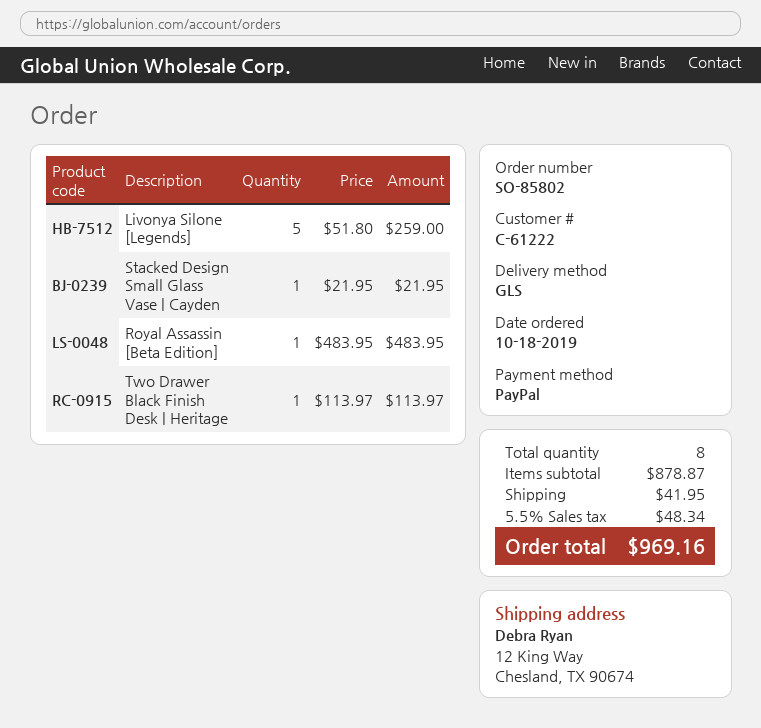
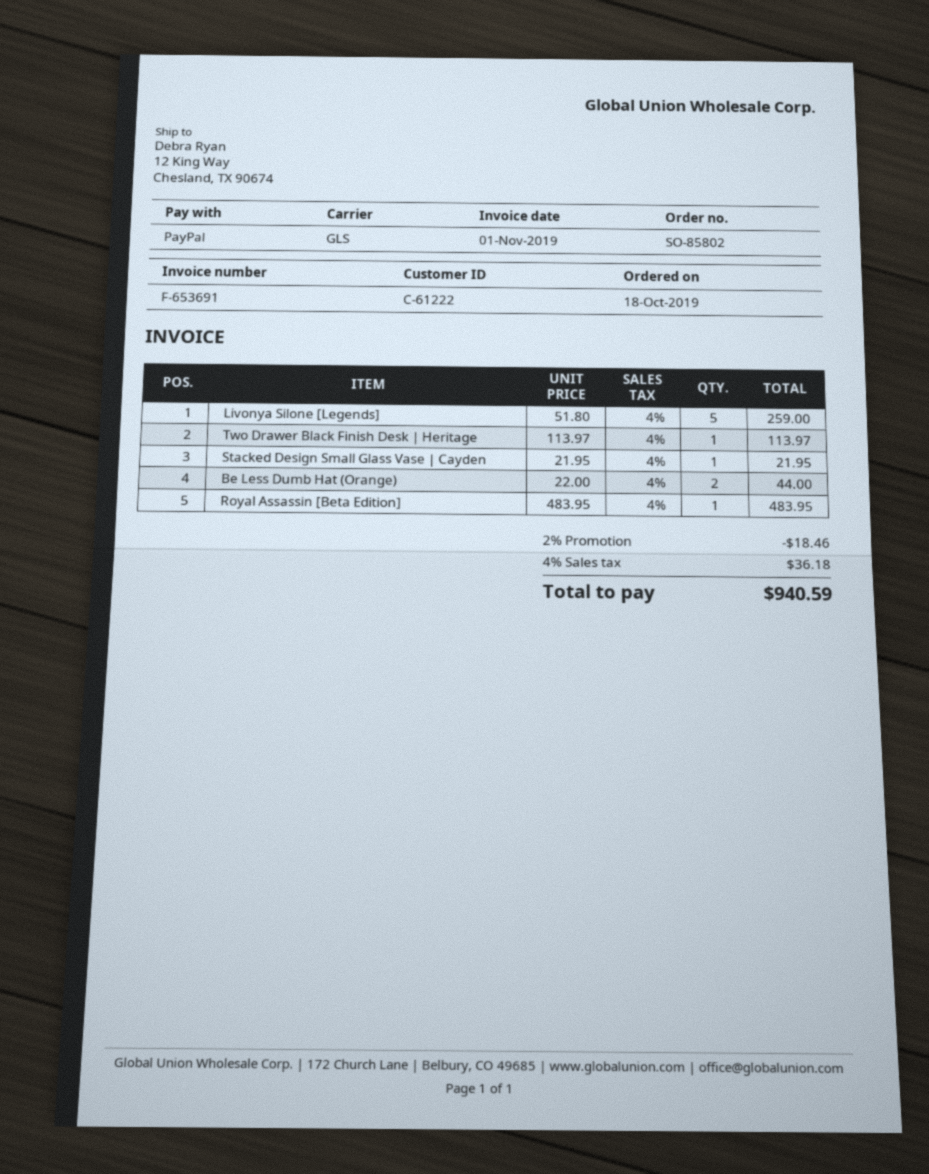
Be Less Dumb Hat (Orange): none -> 2 x 22.00 = 44.00
discount: none -> 2% = 18.46
shipping: 41.95 -> none
tax: 5.5% = 48.34 -> 4% = 36.18
total: 969.16 -> 940.59

